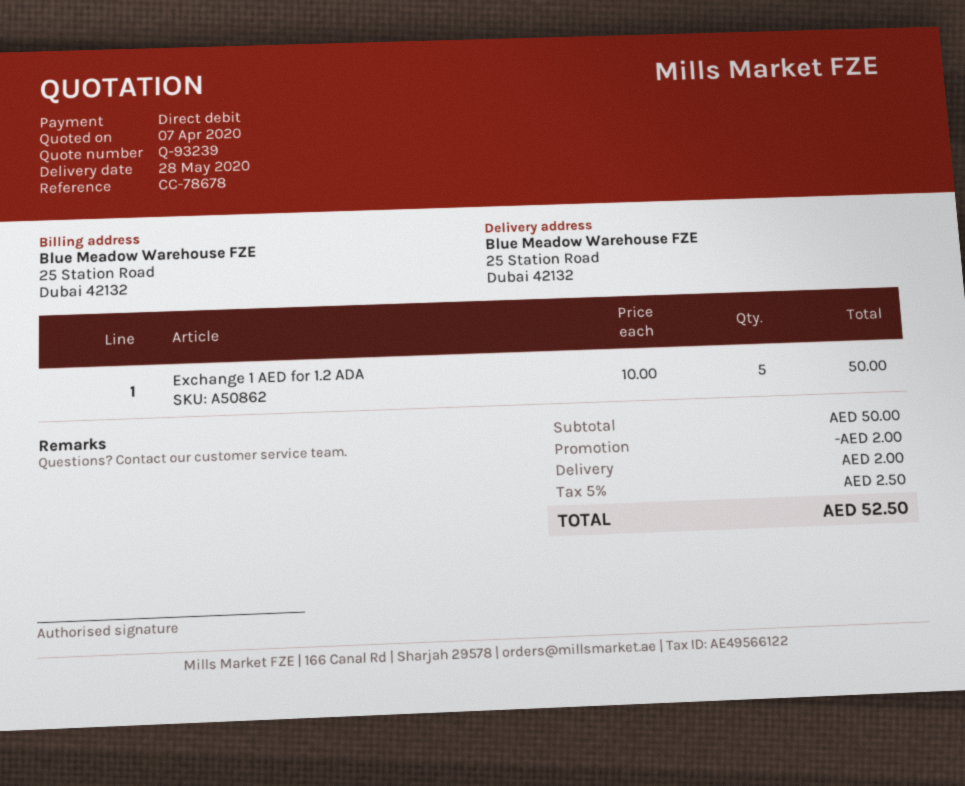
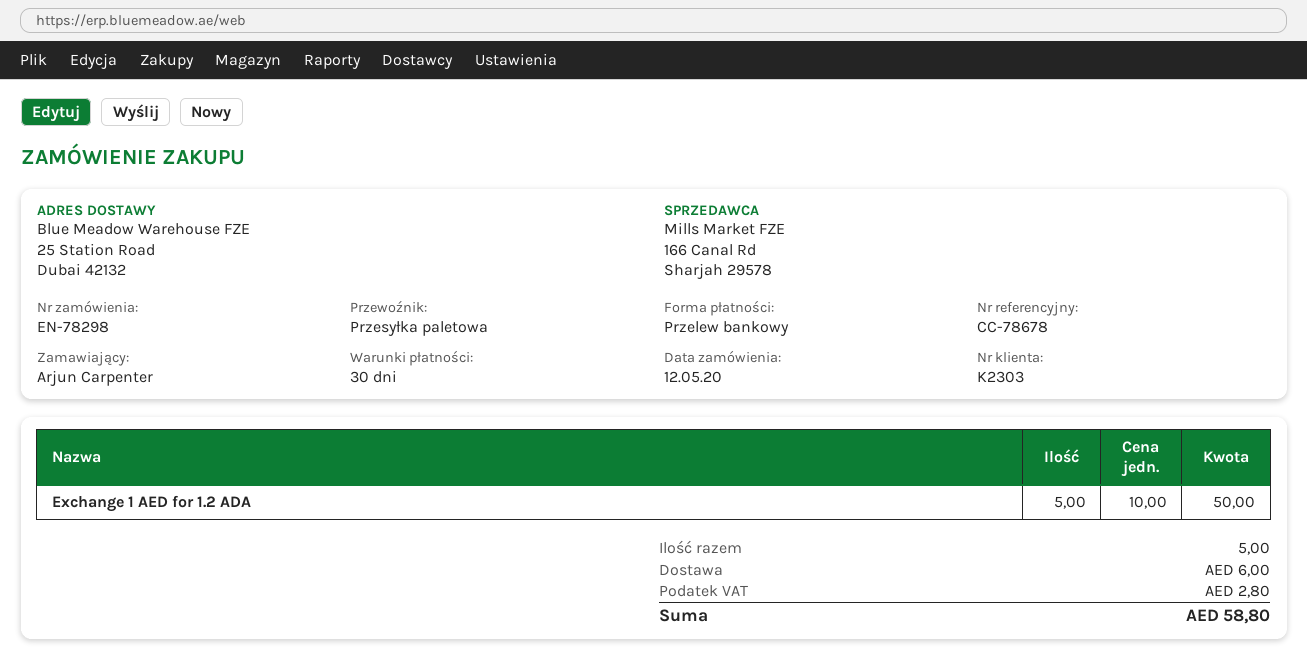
payment method: direct debit -> bank transfer
discount: 2.00 -> none
shipping: 2.00 -> 6.00
tax: 2.50 -> 2.80
total: 52.50 -> 58.80

